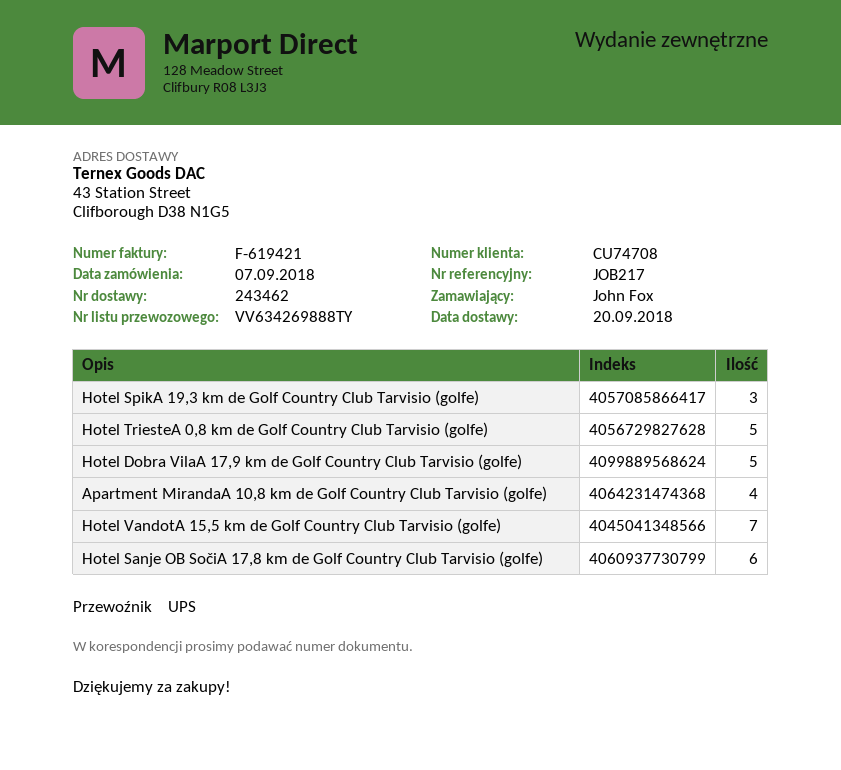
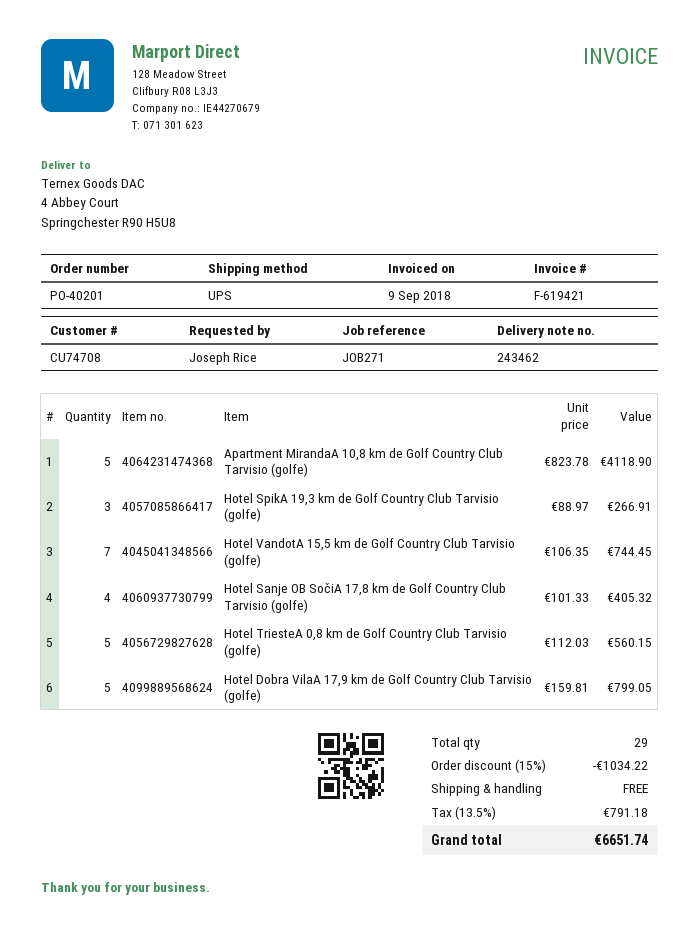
reference: JOB217 -> JOB271
ordered by: John Fox -> Joseph Rice
ship to: 43 Station Street, Clifborough D38 N1G5 -> 4 Abbey Court, Springchester R90 H5U8
Apartment MirandaA 10,8 km de Golf Country Club Tarvisio (golfe): 4 -> 5
Hotel Sanje OB SočiA 17,8 km de Golf Country Club Tarvisio (golfe): 6 -> 4

